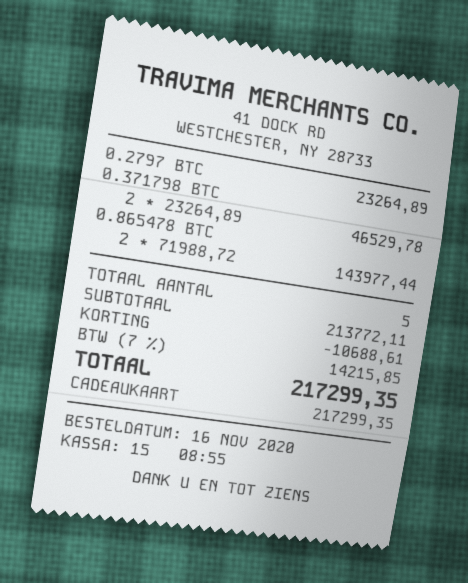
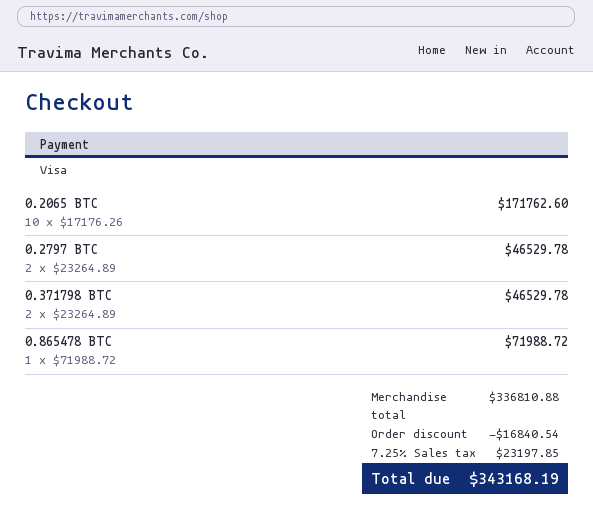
payment method: gift card -> Visa
0.2797 BTC: 1 x 23264.89 = 23264.89 -> 2 x 23264.89 = 46529.78
0.865478 BTC: 2 x 71988.72 = 143977.44 -> 1 x 71988.72 = 71988.72
0.2065 BTC: none -> 10 x 17176.26 = 171762.60
subtotal: 213772.11 -> 336810.88
discount: 10688.61 -> 16840.54
tax: 7% = 14215.85 -> 7.25% = 23197.85
total: 217299.35 -> 343168.19

